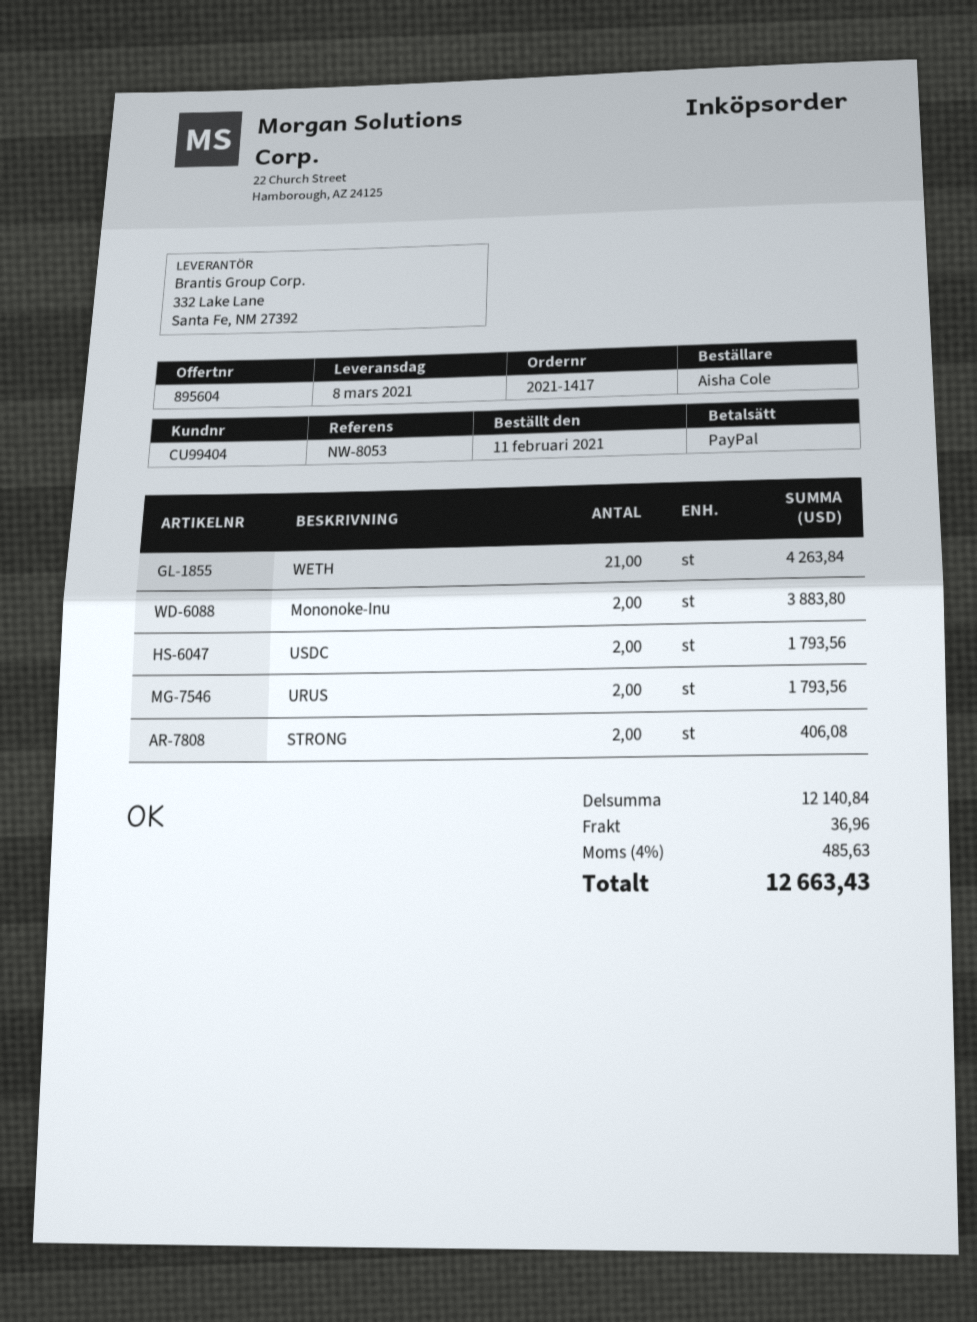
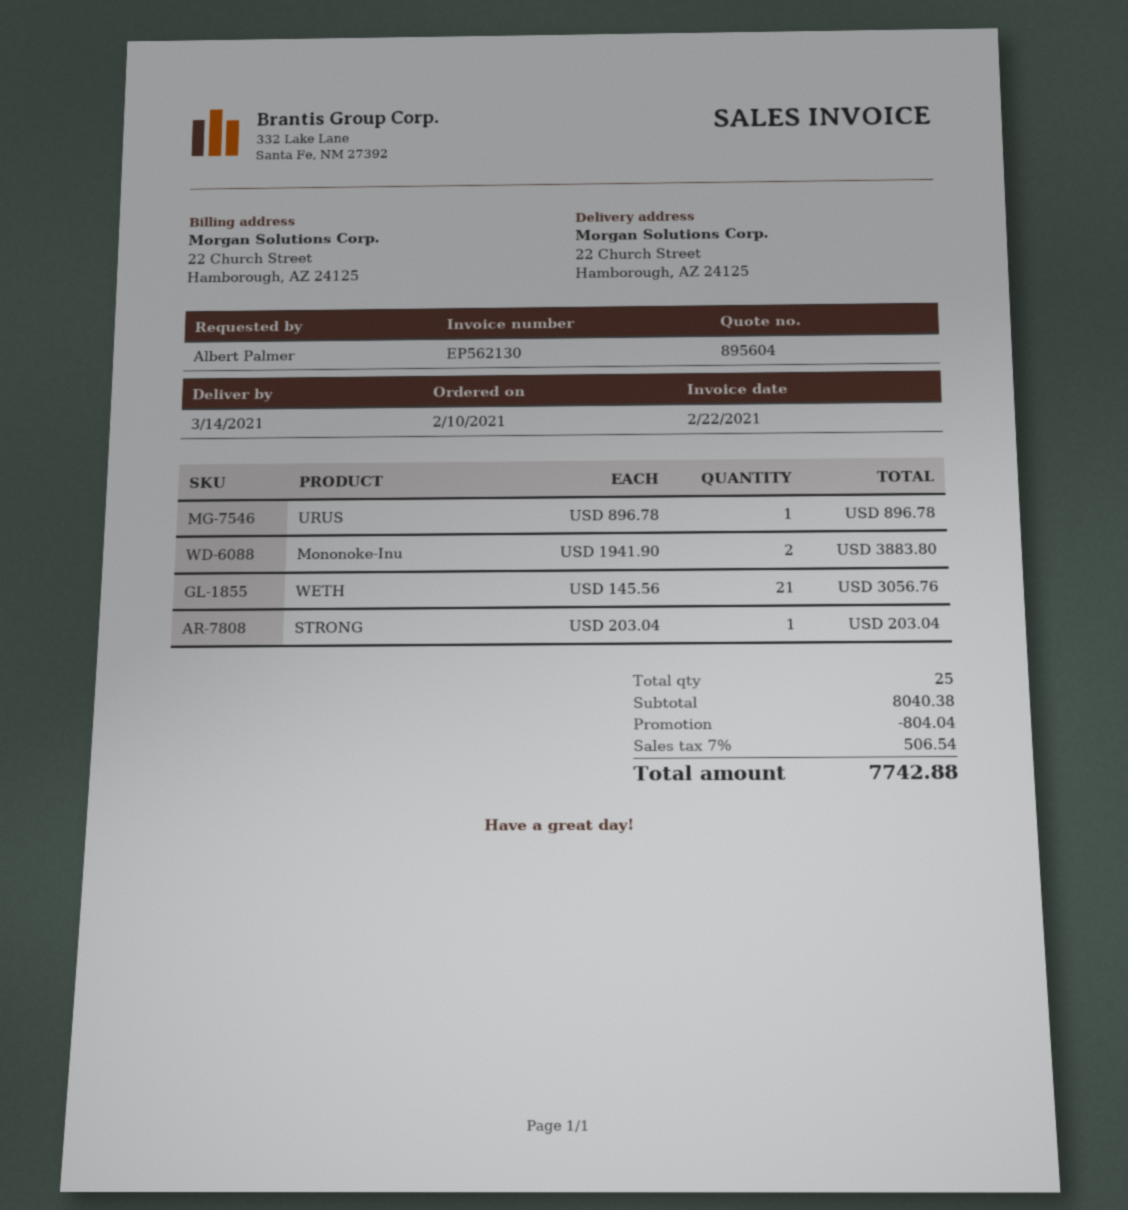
order date: 2021-02-11 -> 2021-02-10
delivery date: 2021-03-08 -> 2021-03-14
ordered by: Aisha Cole -> Albert Palmer
WETH: 21 for 4263.84 -> 21 for 3056.76
USDC: 2 for 1793.56 -> none
URUS: 2 for 1793.56 -> 1 for 896.78
STRONG: 2 for 406.08 -> 1 for 203.04
subtotal: 12140.84 -> 8040.38
discount: none -> 804.04
shipping: 36.96 -> none
tax: 4% = 485.63 -> 7% = 506.54
total: 12663.43 -> 7742.88

